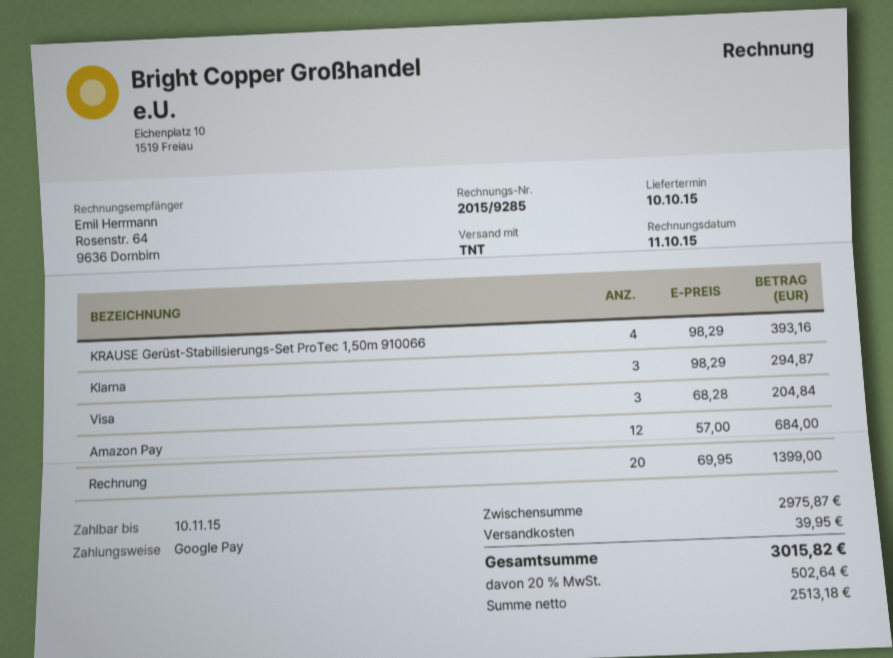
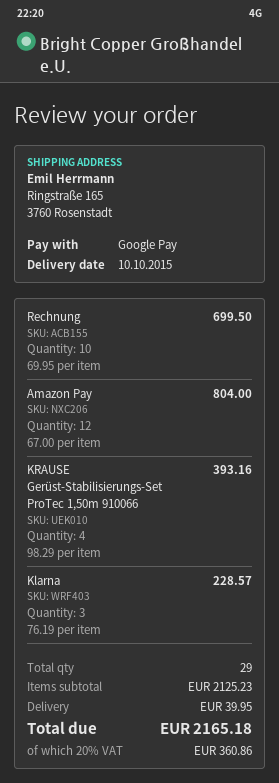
Klarna: 3 x 98.29 = 294.87 -> 3 x 76.19 = 228.57
Visa: 3 x 68.28 = 204.84 -> none
Amazon Pay: 12 x 57.00 = 684.00 -> 12 x 67.00 = 804.00
Rechnung: 20 x 69.95 = 1399.00 -> 10 x 69.95 = 699.50
subtotal: 2975.87 -> 2125.23
tax: 20% = 502.64 -> 20% = 360.86
total: 3015.82 -> 2165.18

